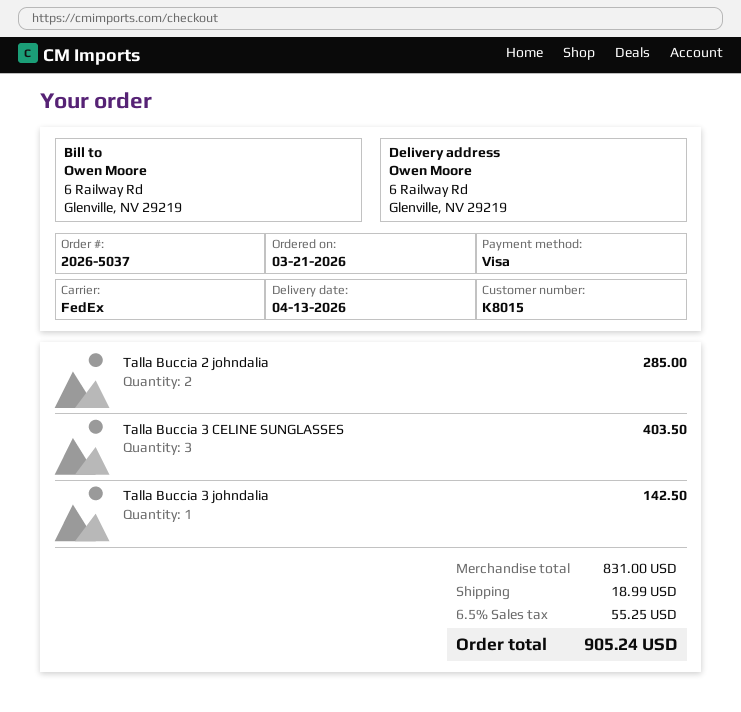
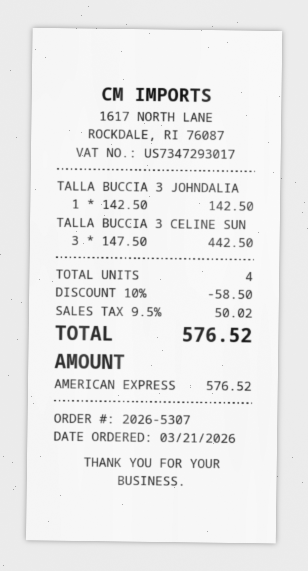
order number: 2026-5037 -> 2026-5307
payment method: Visa -> American Express
Talla Buccia 2 johndalia: 2 for 285.00 -> none
Talla Buccia 3 CELINE SUNGLASSES: 3 for 403.50 -> 3 for 442.50
discount: none -> 10% = 58.50
shipping: 18.99 -> none
tax: 6.5% = 55.25 -> 9.5% = 50.02
total: 905.24 -> 576.52

